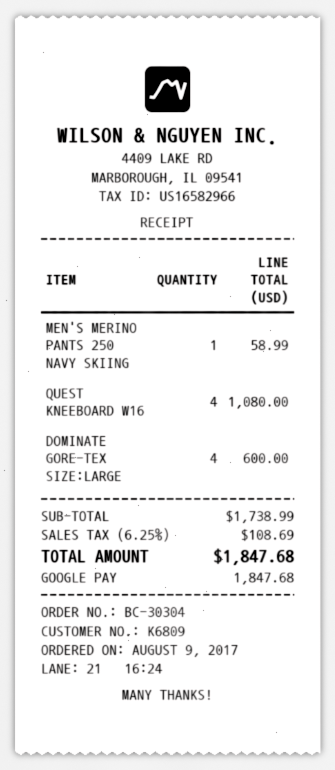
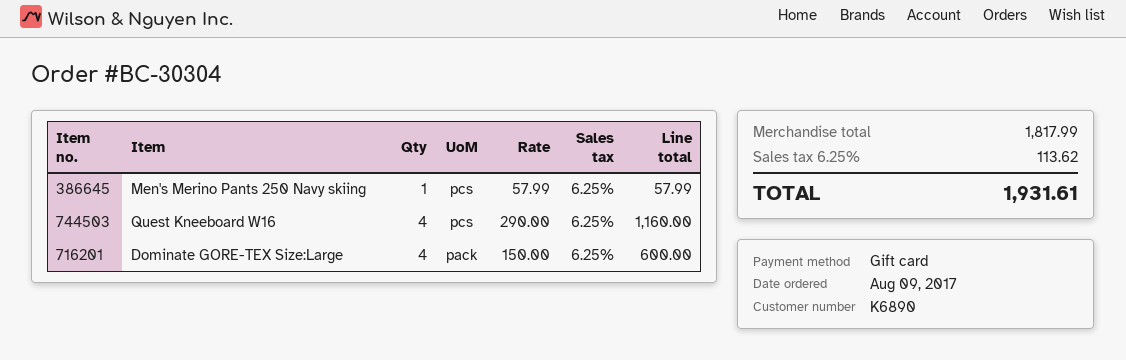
customer number: K6809 -> K6890
payment method: Google Pay -> gift card
MEN'S MERINO PANTS 250 NAVY SKIING: 1 for 58.99 -> 1 for 57.99
QUEST KNEEBOARD W16: 4 for 1080.00 -> 4 for 1160.00
subtotal: 1738.99 -> 1817.99
tax: 6.25% = 108.69 -> 6.25% = 113.62
total: 1847.68 -> 1931.61

